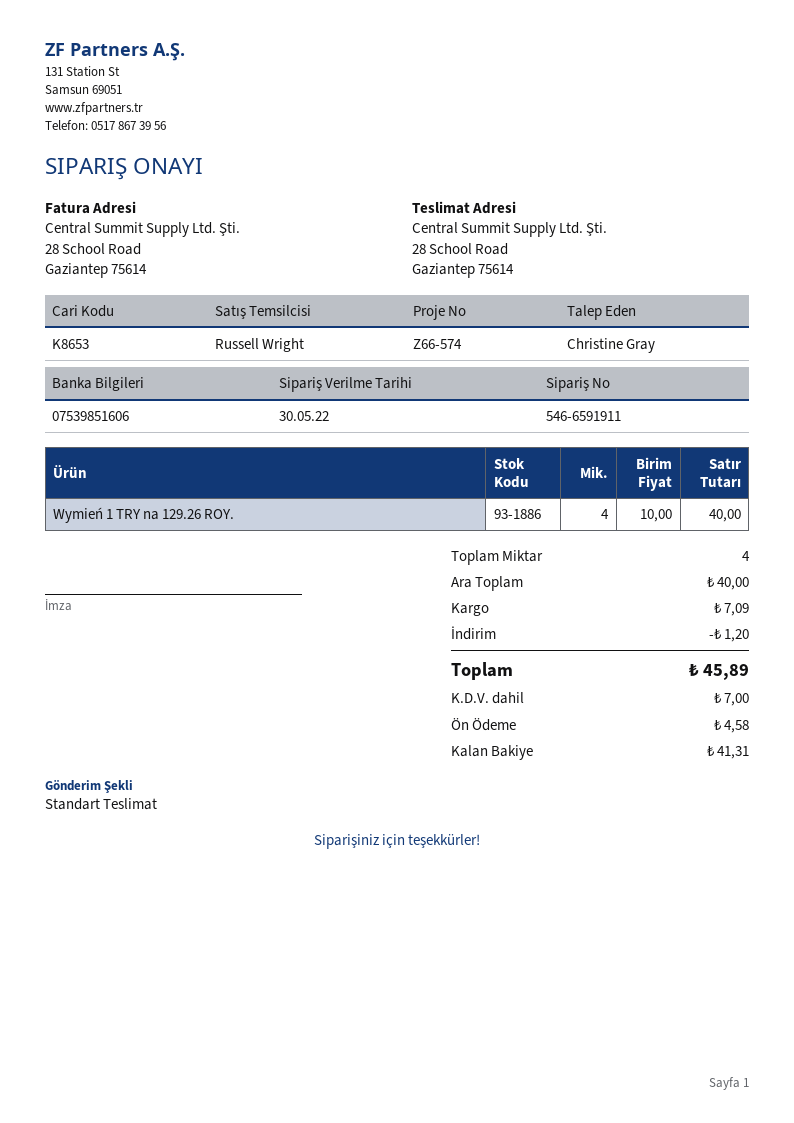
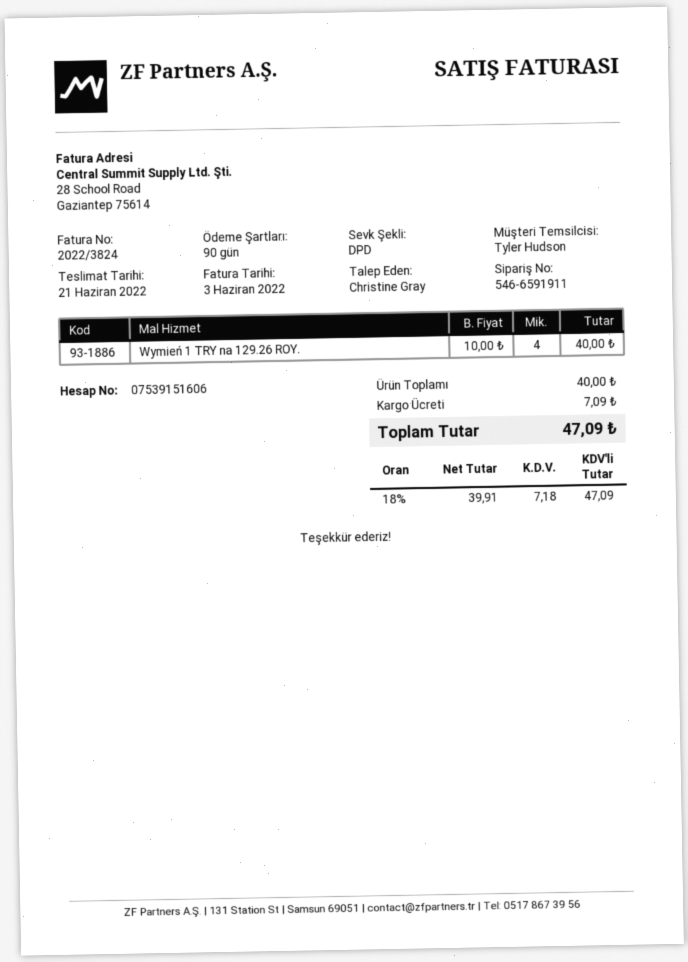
sales rep: Russell Wright -> Tyler Hudson
bank account: 07539851606 -> 07539151606
shipping method: standard -> DPD
discount: 1.20 -> none
tax: 7.00 -> 7.18
total: 45.89 -> 47.09

